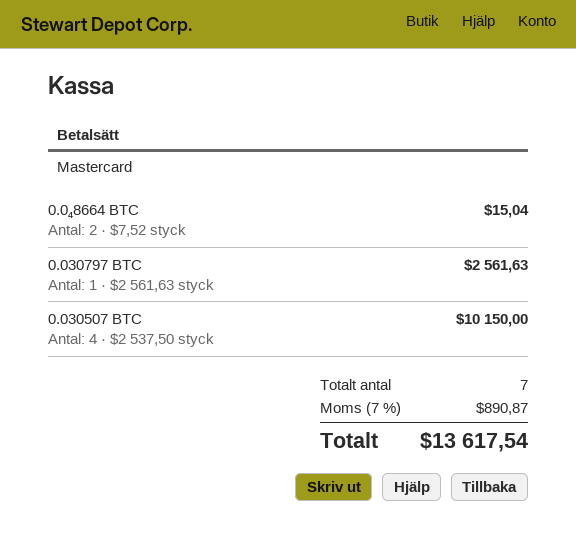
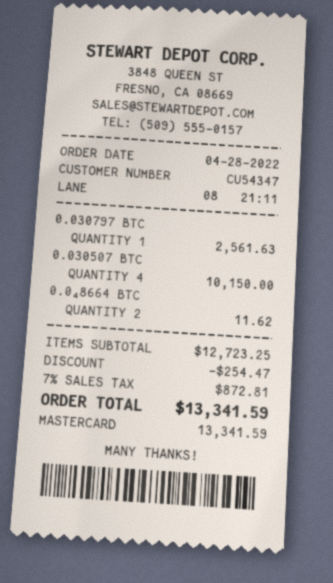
0.0₄8664 BTC: 2 for 15.04 -> 2 for 11.62
discount: none -> 254.47
tax: 7% = 890.87 -> 7% = 872.81
total: 13617.54 -> 13341.59

